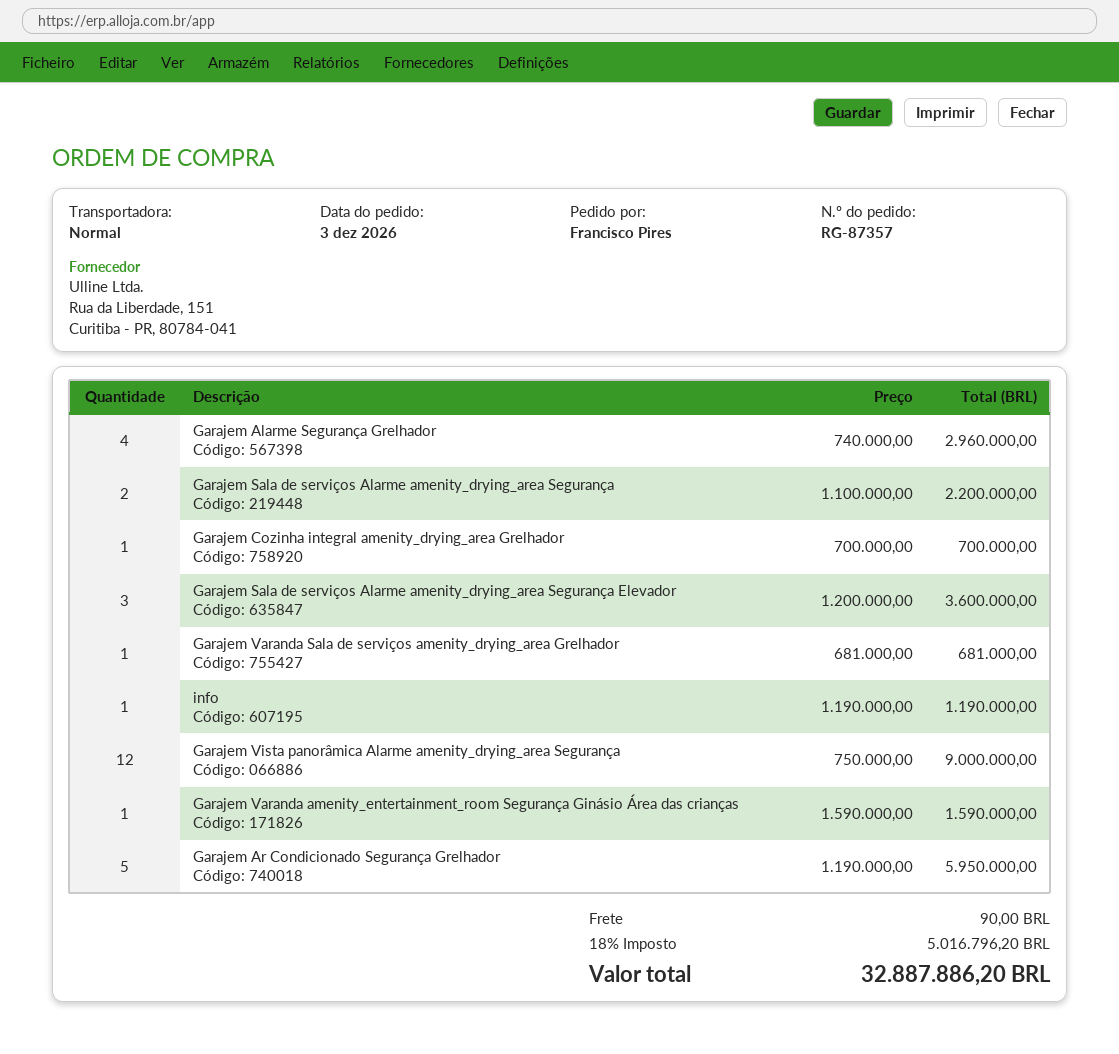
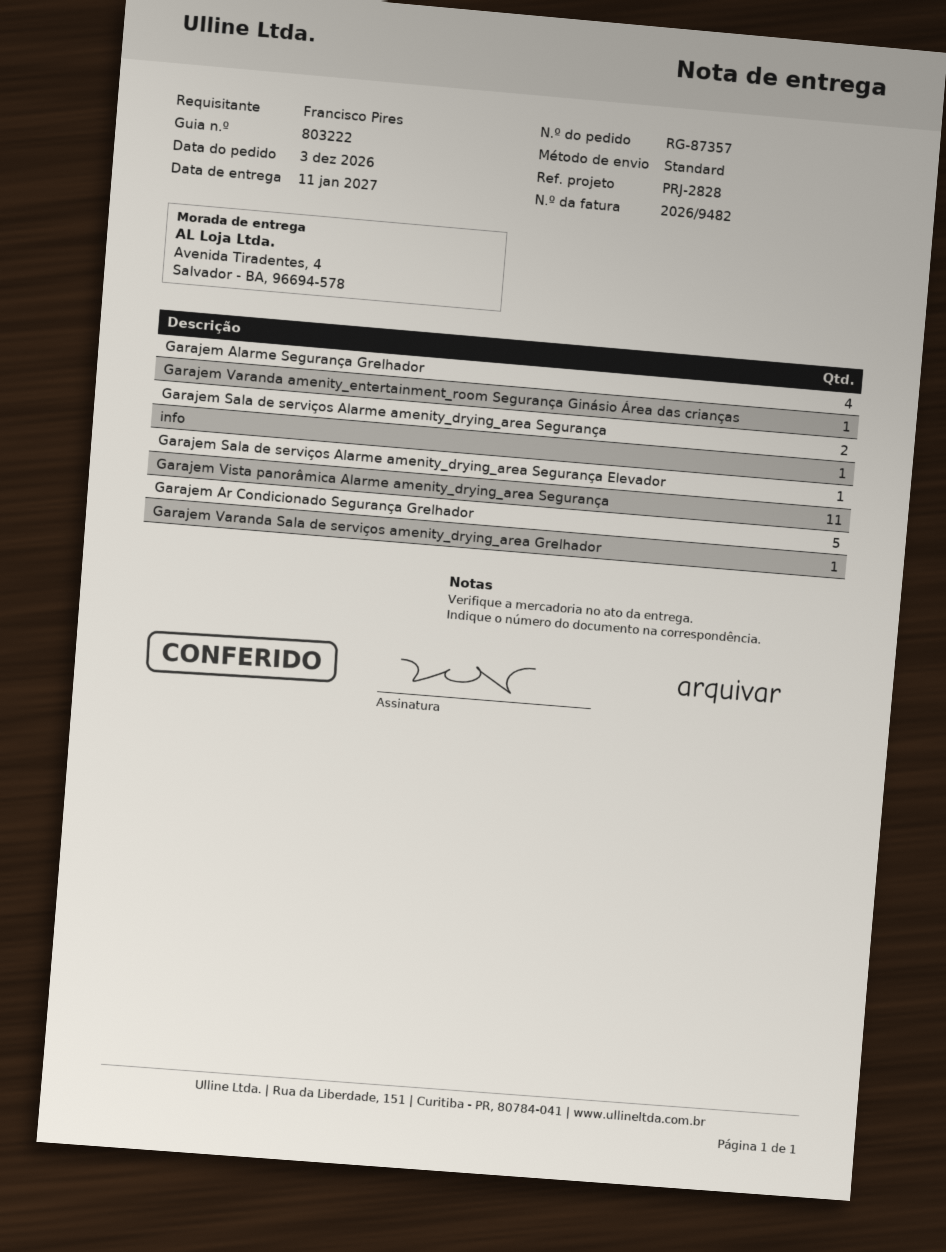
Garajem Cozinha integral amenity_drying_area Grelhador: 1 -> none
Garajem Sala de serviços Alarme amenity_drying_area Segurança Elevador: 3 -> 1
Garajem Vista panorâmica Alarme amenity_drying_area Segurança: 12 -> 11

